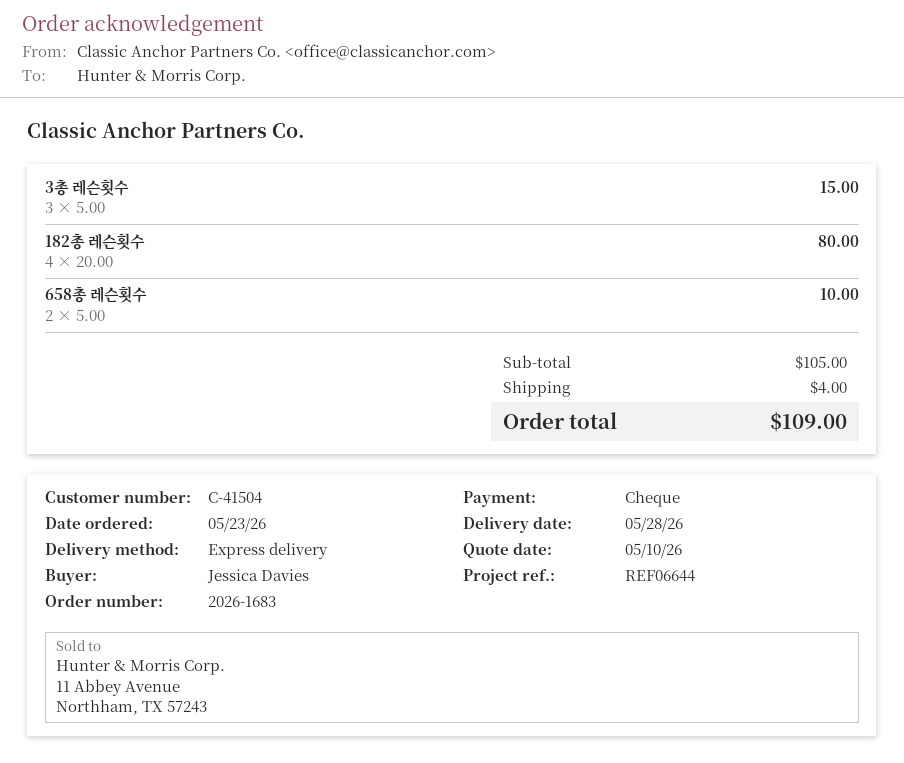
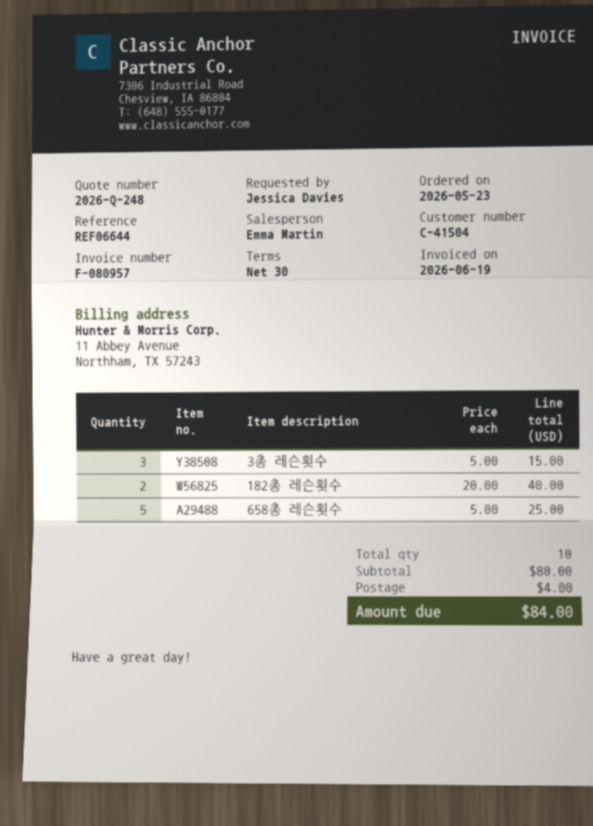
182총 레슨횟수: 4 x 20.00 = 80.00 -> 2 x 20.00 = 40.00
658총 레슨횟수: 2 x 5.00 = 10.00 -> 5 x 5.00 = 25.00
subtotal: 105.00 -> 80.00
total: 109.00 -> 84.00

